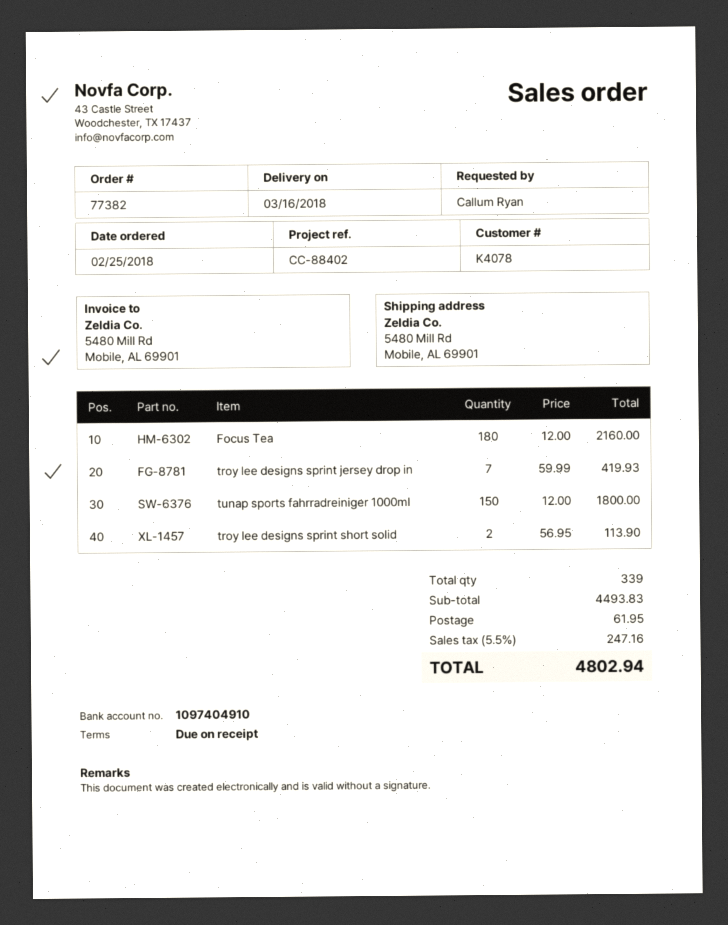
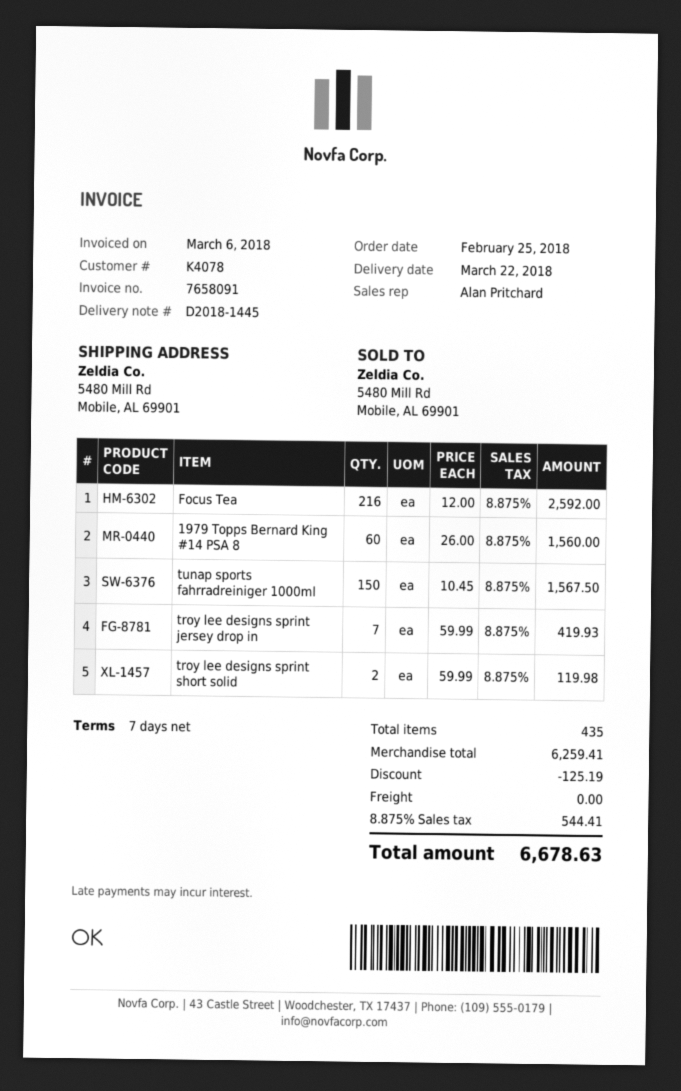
delivery date: 2018-03-16 -> 2018-03-22
payment terms: on receipt -> 7 days
Focus Tea: 180 x 12.00 = 2160.00 -> 216 x 12.00 = 2592.00
tunap sports fahrradreiniger 1000ml: 150 x 12.00 = 1800.00 -> 150 x 10.45 = 1567.50
troy lee designs sprint short solid: 2 x 56.95 = 113.90 -> 2 x 59.99 = 119.98
1979 Topps Bernard King #14 PSA 8: none -> 60 x 26.00 = 1560.00
total quantity: 339 -> 435
subtotal: 4493.83 -> 6259.41
discount: none -> 125.19
shipping: 61.95 -> 0.00
tax: 5.5% = 247.16 -> 8.875% = 544.41
total: 4802.94 -> 6678.63

